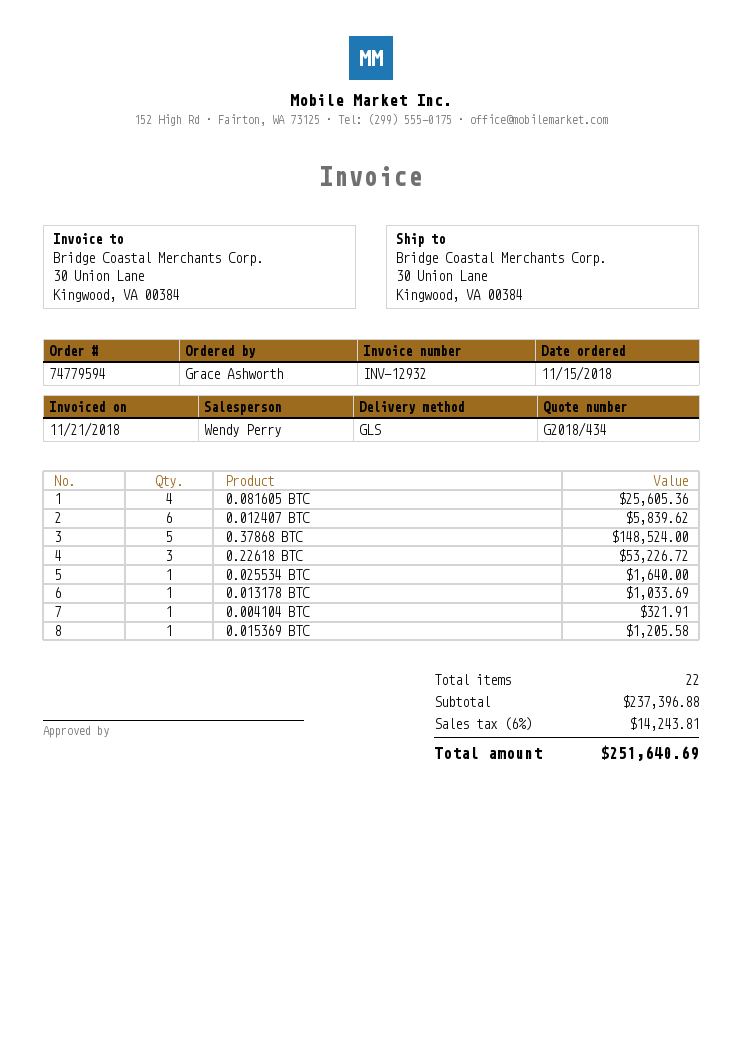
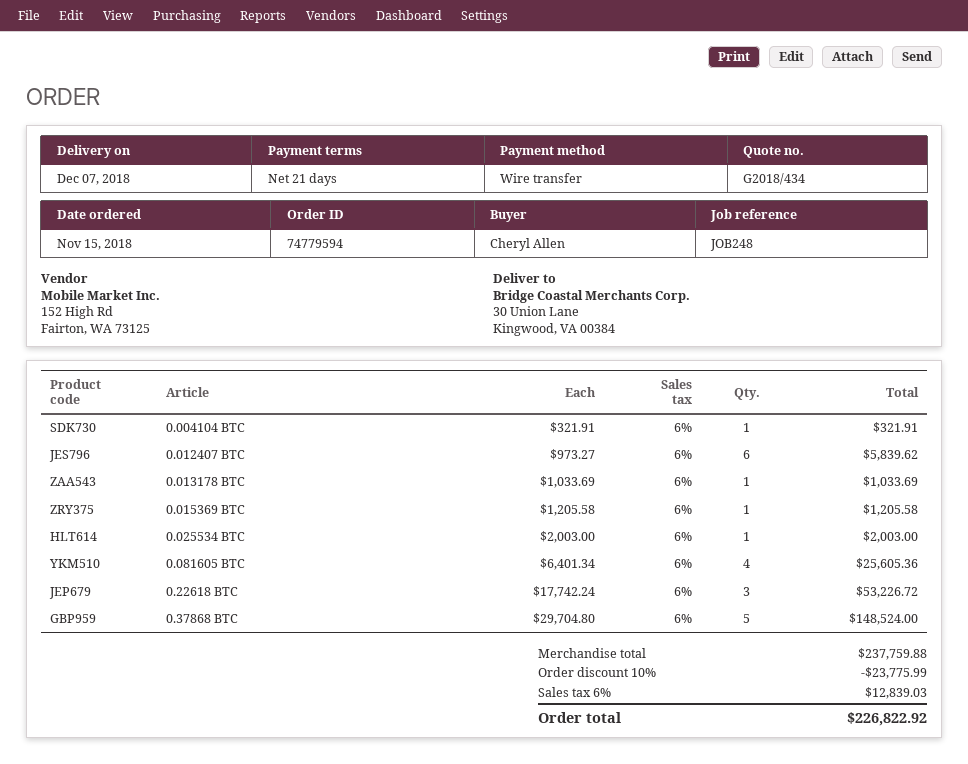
ordered by: Grace Ashworth -> Cheryl Allen
0.025534 BTC: 1 for 1640.00 -> 1 for 2003.00
subtotal: 237396.88 -> 237759.88
discount: none -> 10% = 23775.99
tax: 6% = 14243.81 -> 6% = 12839.03
total: 251640.69 -> 226822.92

